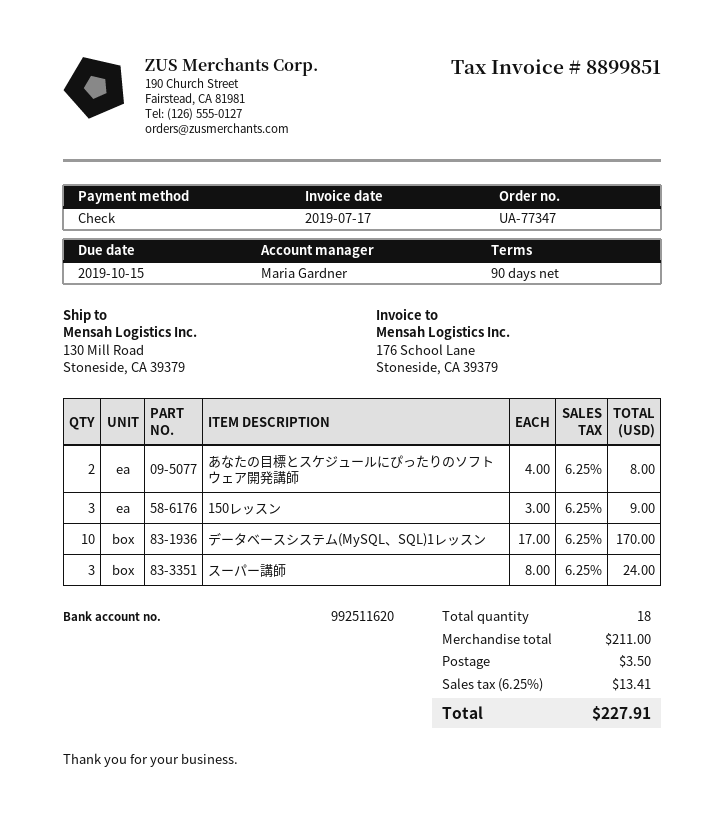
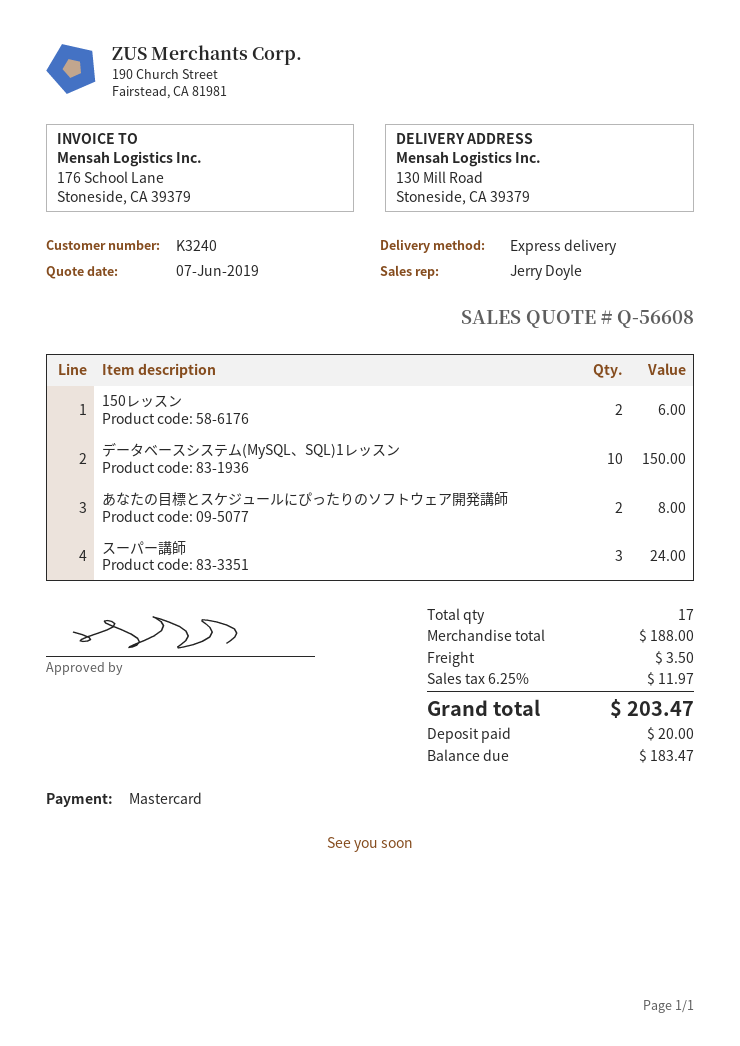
sales rep: Maria Gardner -> Jerry Doyle
payment method: cheque -> Mastercard
150レッスン: 3 for 9.00 -> 2 for 6.00
データベースシステム(MySQL、SQL)1レッスン: 10 for 170.00 -> 10 for 150.00
total quantity: 18 -> 17
subtotal: 211.00 -> 188.00
tax: 6.25% = 13.41 -> 6.25% = 11.97
total: 227.91 -> 203.47

